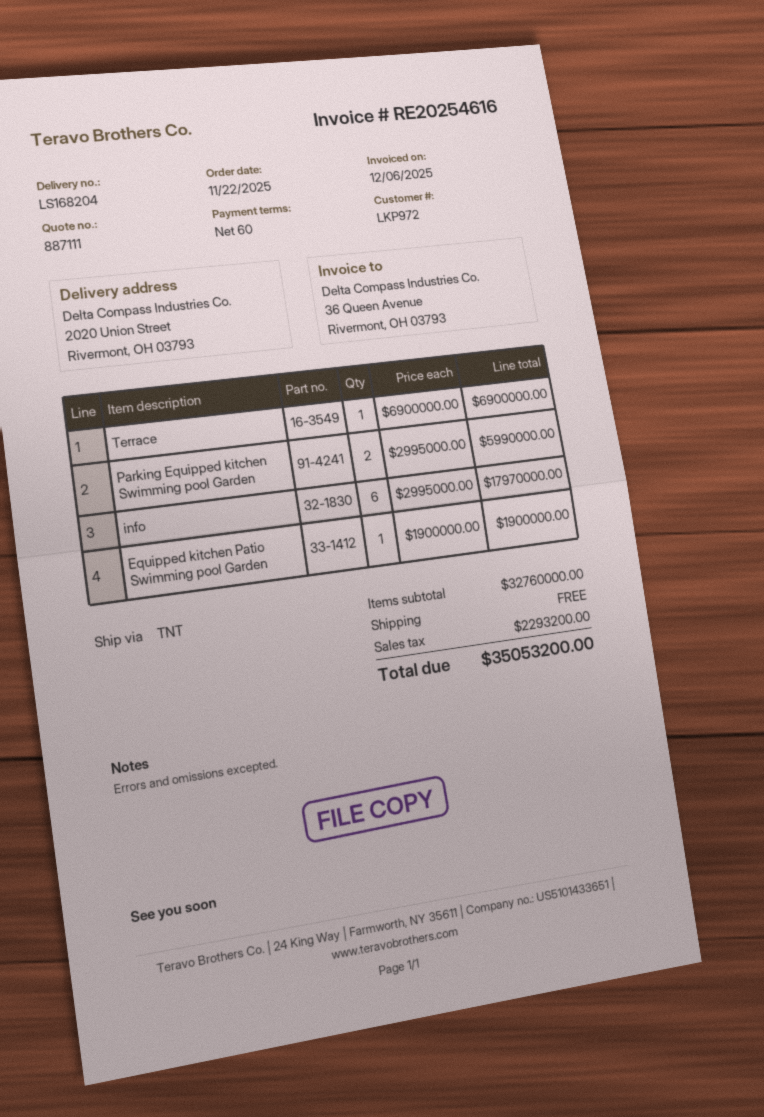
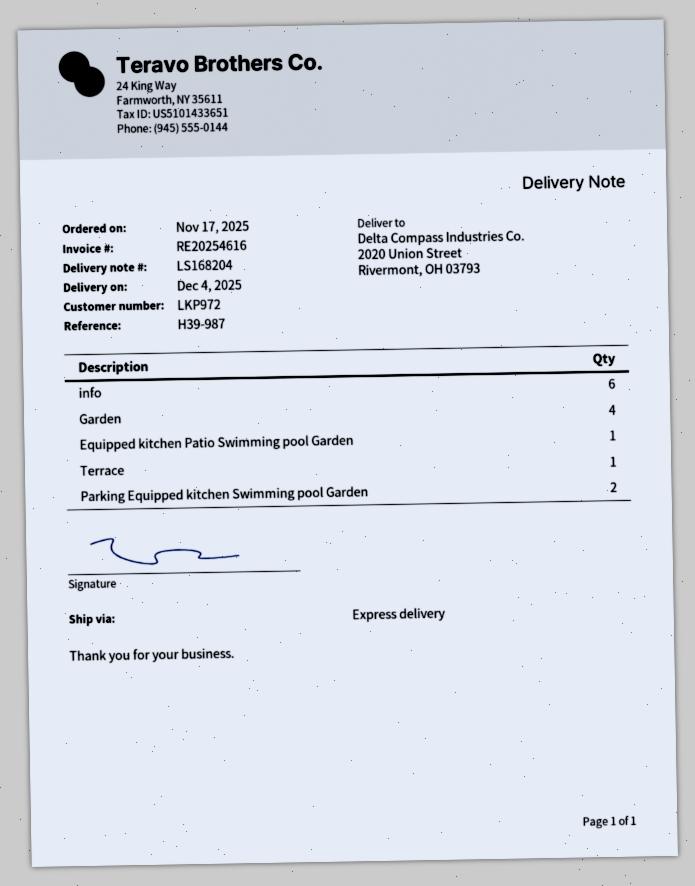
order date: 2025-11-22 -> 2025-11-17
shipping method: TNT -> express
Garden: none -> 4

